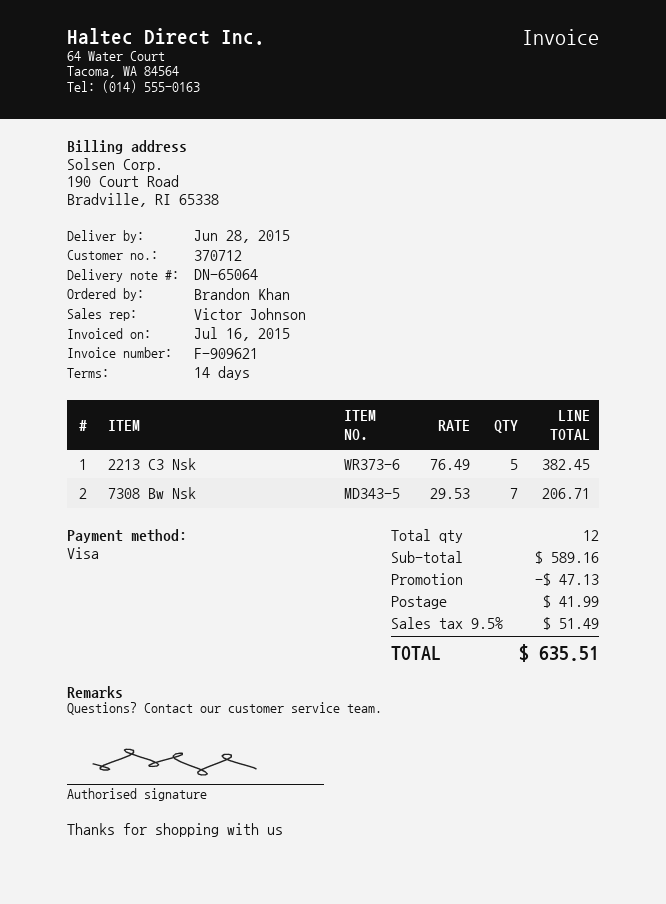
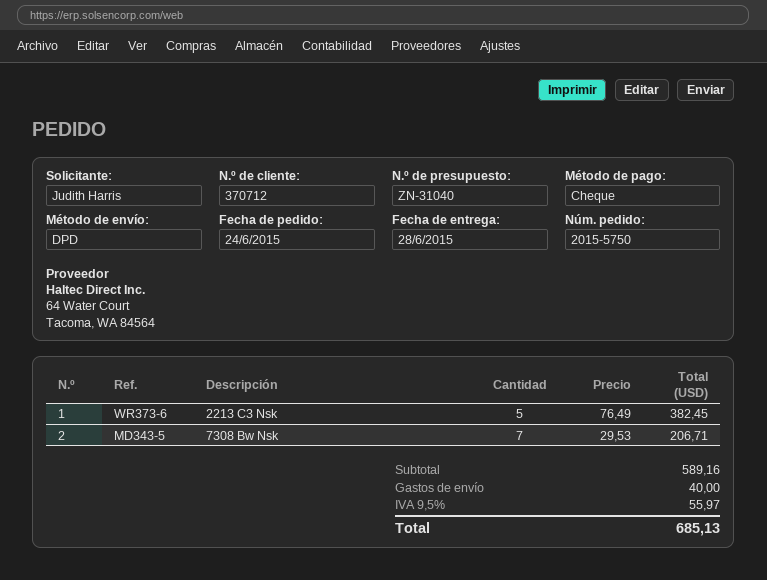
ordered by: Brandon Khan -> Judith Harris
payment method: Visa -> cheque
discount: 47.13 -> none
shipping: 41.99 -> 40.00
tax: 9.5% = 51.49 -> 9.5% = 55.97
total: 635.51 -> 685.13

